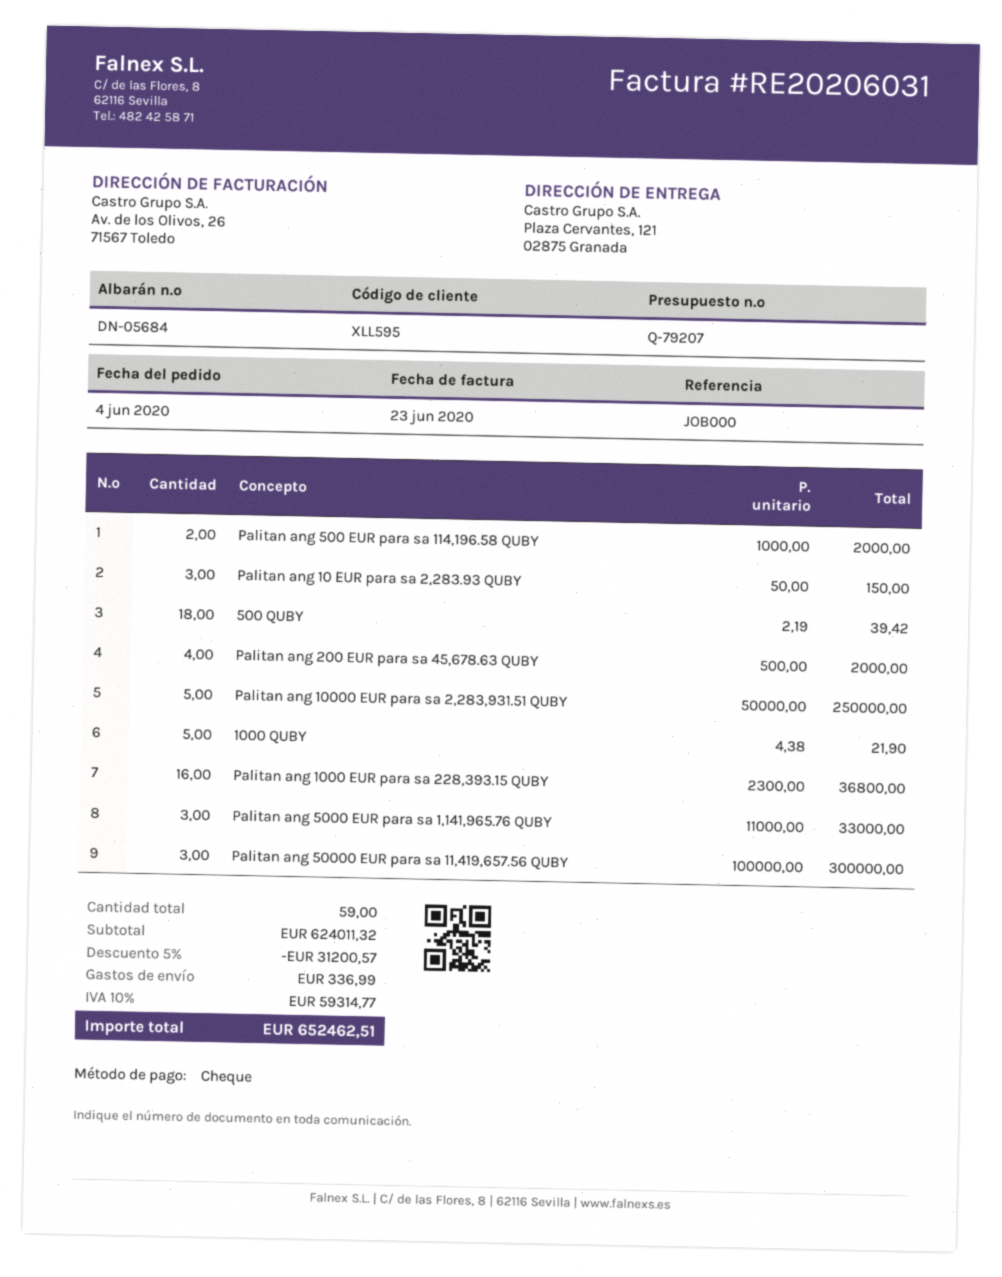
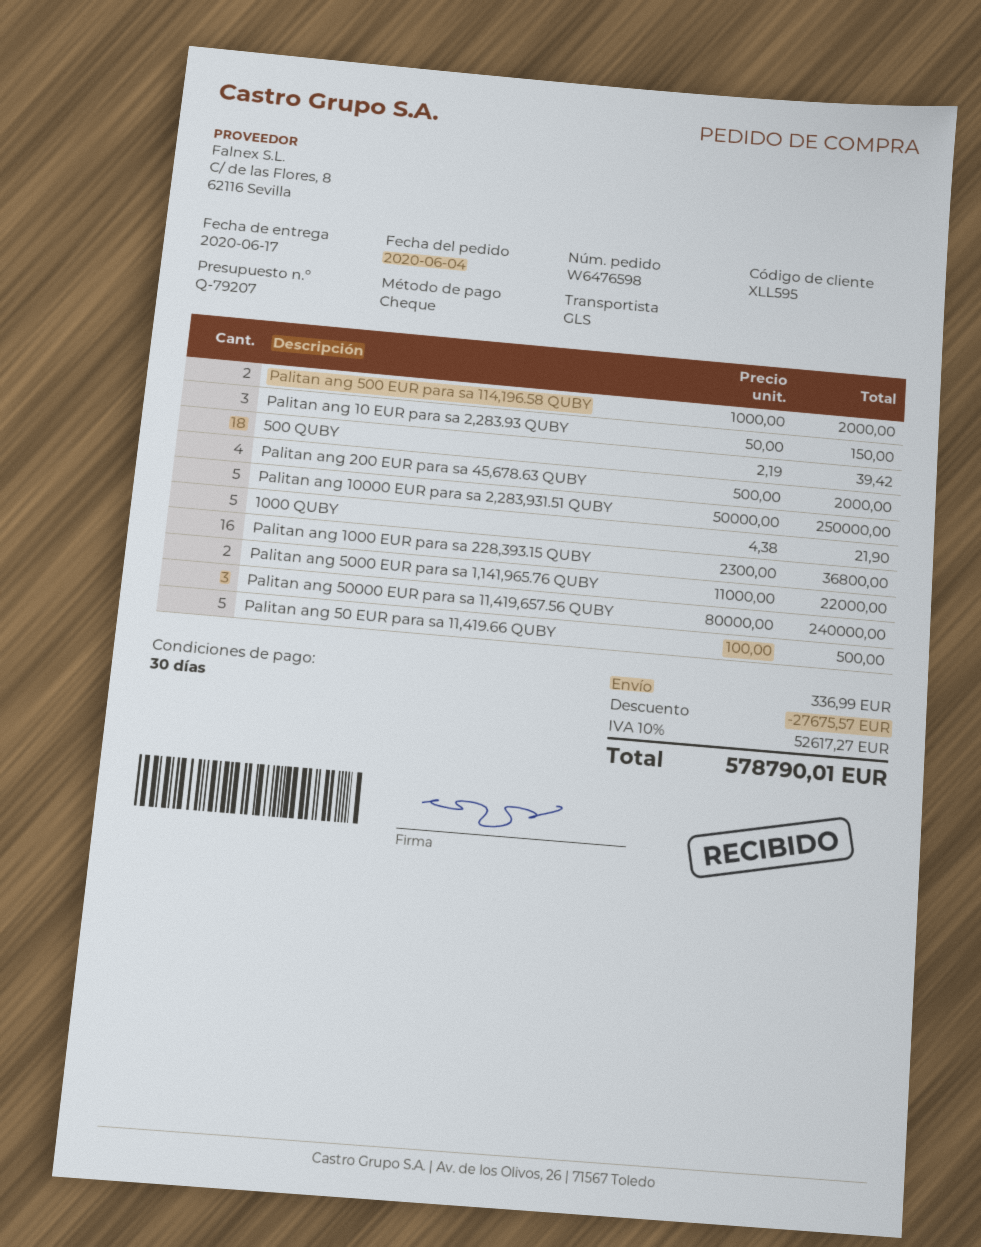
Palitan ang 5000 EUR para sa 1,141,965.76 QUBY: 3 x 11000.00 = 33000.00 -> 2 x 11000.00 = 22000.00
Palitan ang 50000 EUR para sa 11,419,657.56 QUBY: 3 x 100000.00 = 300000.00 -> 3 x 80000.00 = 240000.00
Palitan ang 50 EUR para sa 11,419.66 QUBY: none -> 5 x 100.00 = 500.00
discount: 31200.57 -> 27675.57
tax: 10% = 59314.77 -> 10% = 52617.27
total: 652462.51 -> 578790.01

